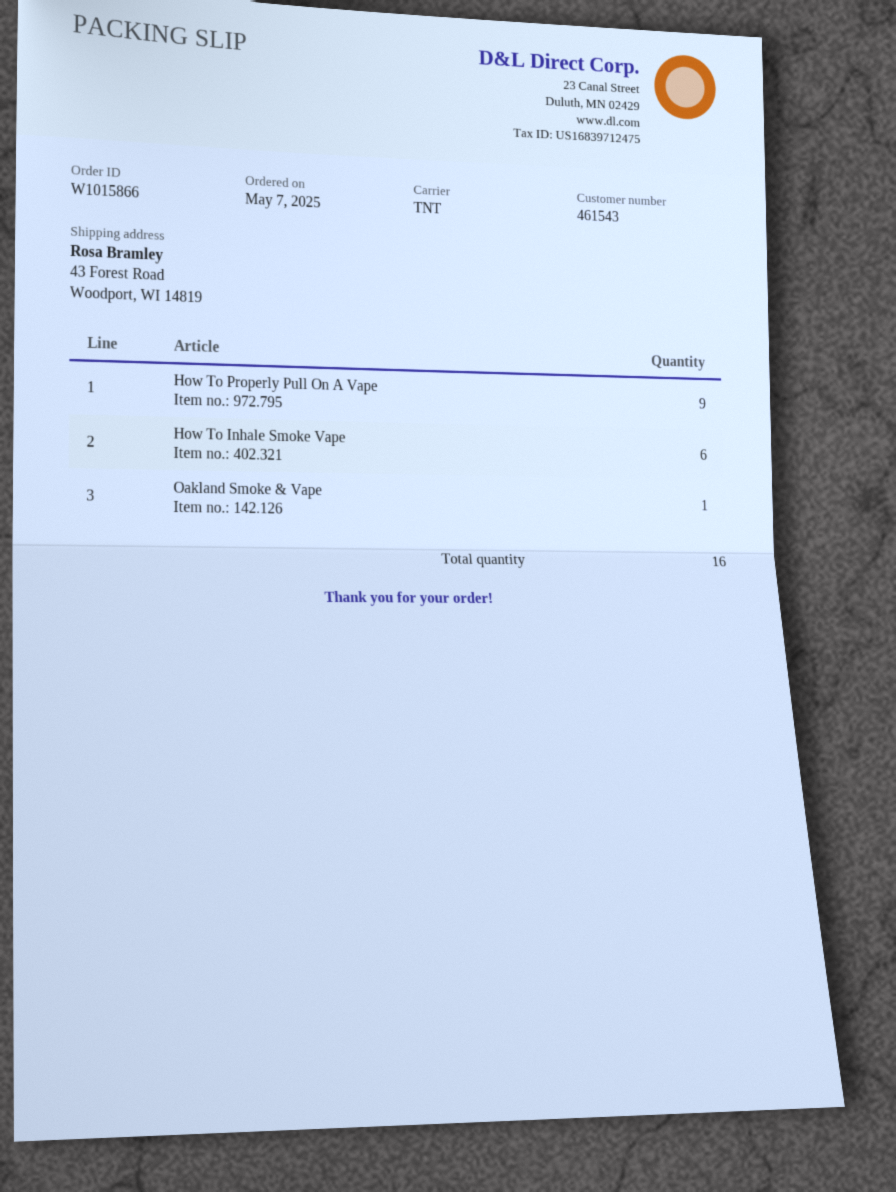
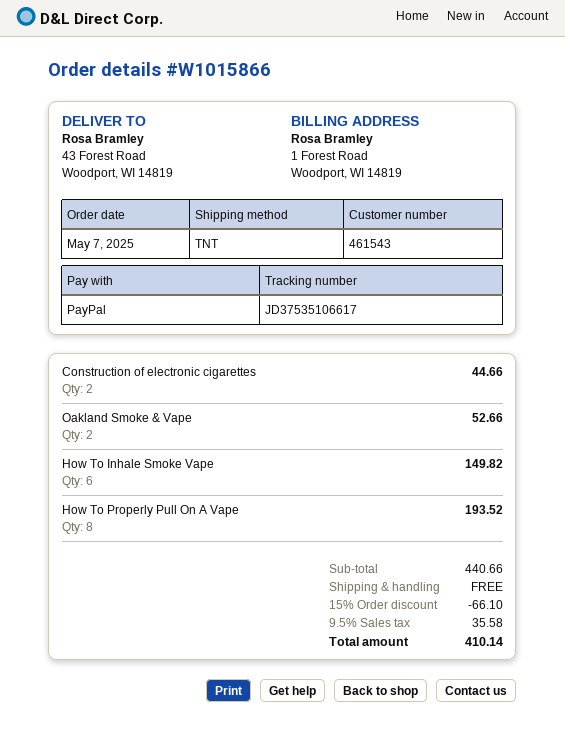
How To Properly Pull On A Vape: 9 -> 8
Oakland Smoke & Vape: 1 -> 2
Construction of electronic cigarettes: none -> 2

